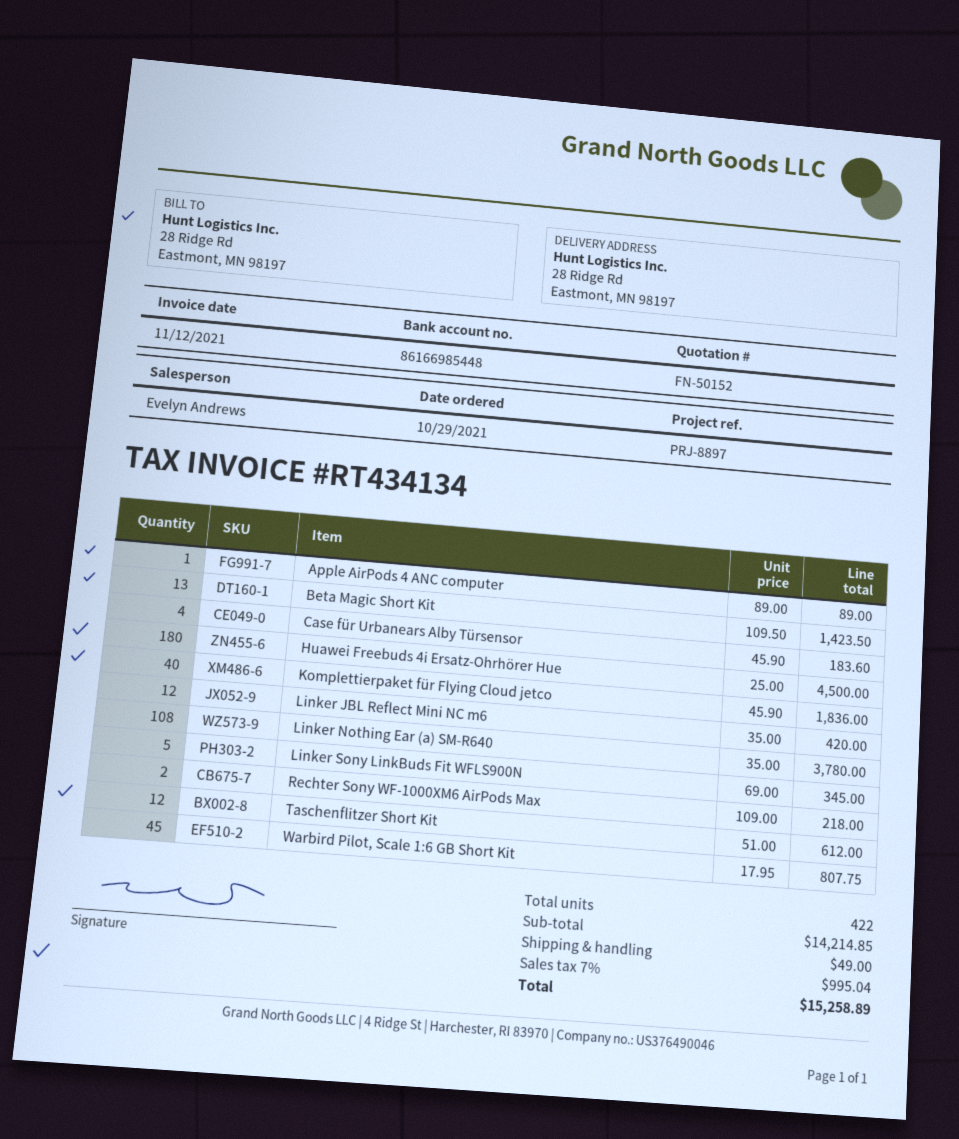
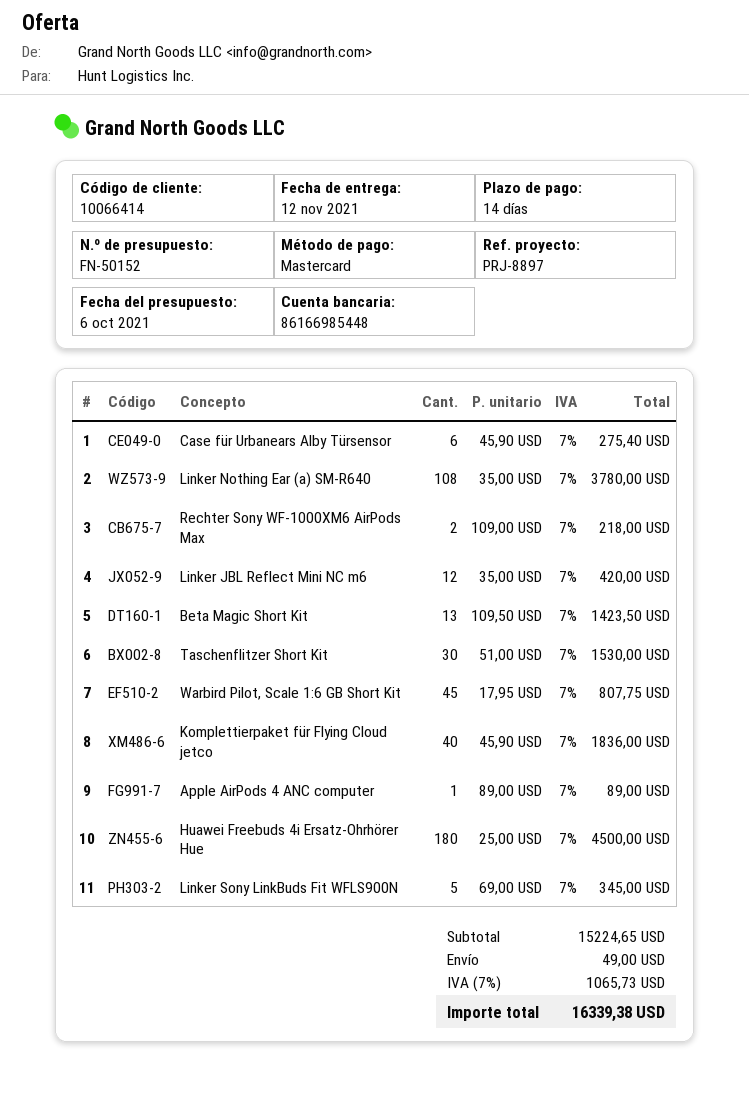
Case für Urbanears Alby Türsensor: 4 x 45.90 = 183.60 -> 6 x 45.90 = 275.40
Taschenflitzer Short Kit: 12 x 51.00 = 612.00 -> 30 x 51.00 = 1530.00
subtotal: 14214.85 -> 15224.65
tax: 7% = 995.04 -> 7% = 1065.73
total: 15258.89 -> 16339.38

